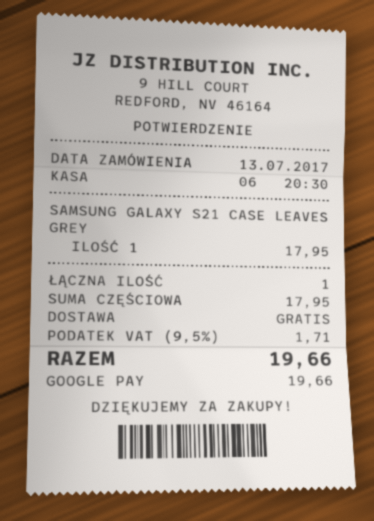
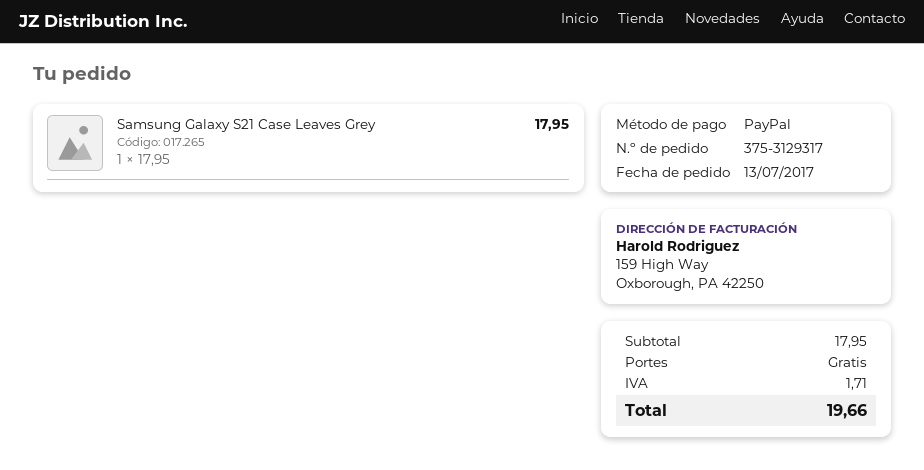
payment method: Google Pay -> PayPal

